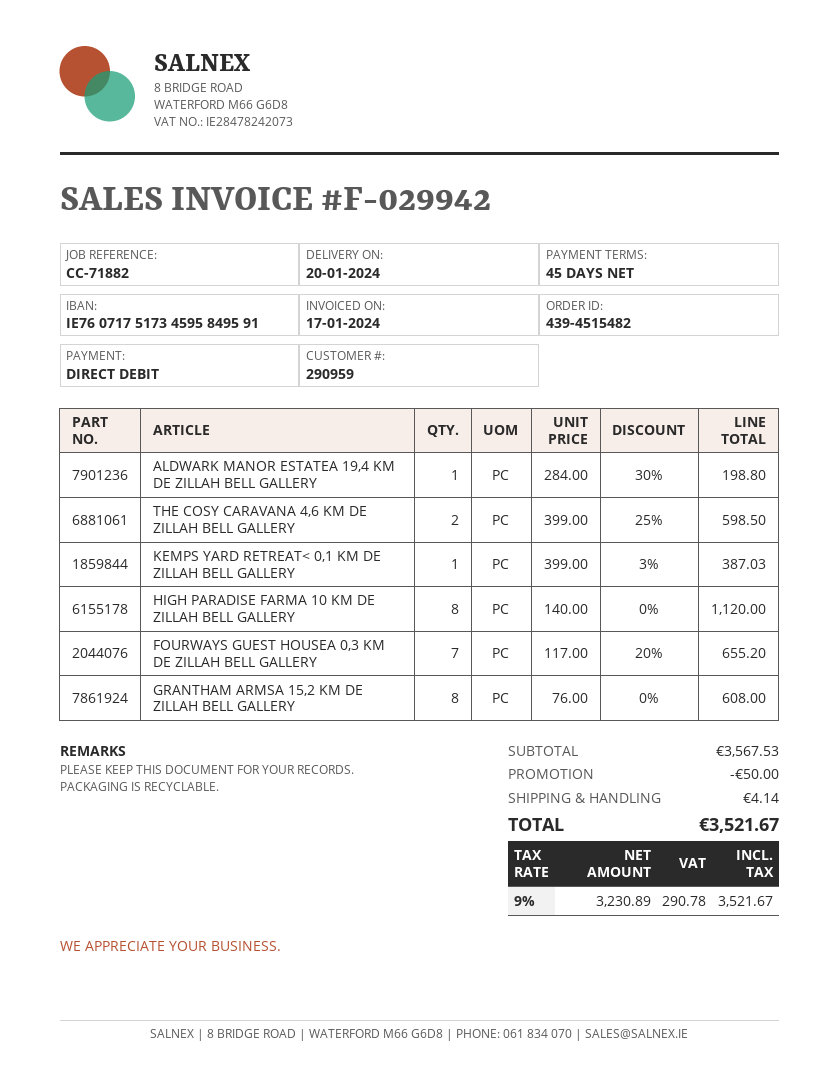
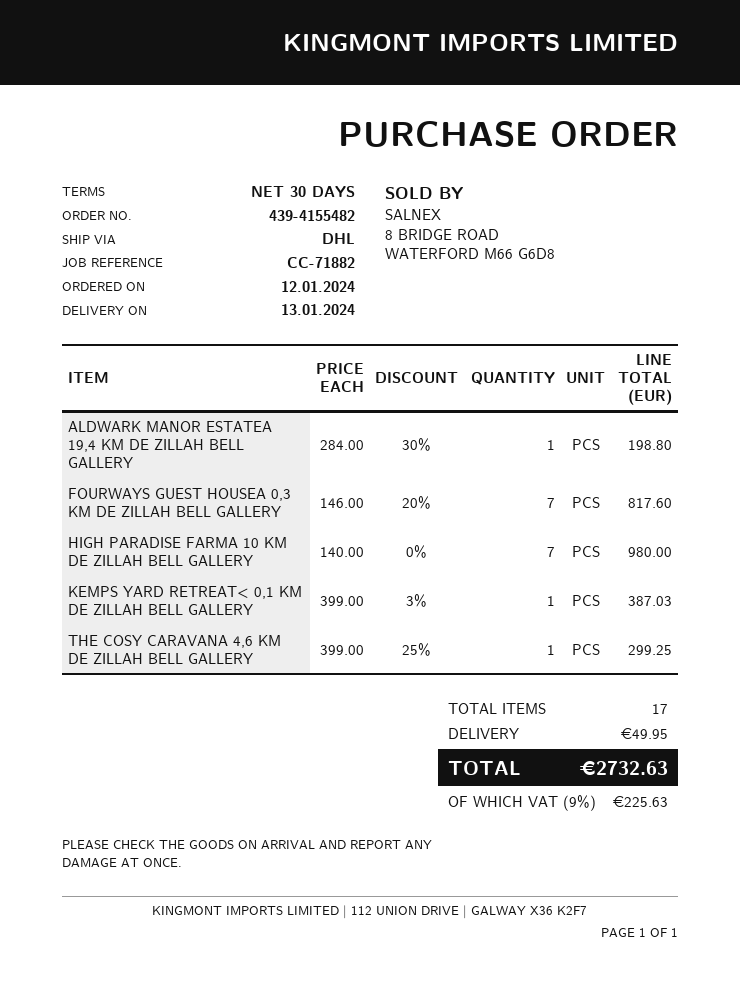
order number: 439-4515482 -> 439-4155482
delivery date: 2024-01-20 -> 2024-01-13
payment terms: 45 days -> 30 days
THE COSY CARAVANA 4,6 KM DE ZILLAH BELL GALLERY: 2 x 399.00 - 25% = 598.50 -> 1 x 399.00 - 25% = 299.25
HIGH PARADISE FARMA 10 KM DE ZILLAH BELL GALLERY: 8 x 140.00 = 1120.00 -> 7 x 140.00 = 980.00
FOURWAYS GUEST HOUSEA 0,3 KM DE ZILLAH BELL GALLERY: 7 x 117.00 - 20% = 655.20 -> 7 x 146.00 - 20% = 817.60
GRANTHAM ARMSA 15,2 KM DE ZILLAH BELL GALLERY: 8 x 76.00 = 608.00 -> none
discount: 50.00 -> none
shipping: 4.14 -> 49.95
tax: 9% = 290.78 -> 9% = 225.63
total: 3521.67 -> 2732.63

